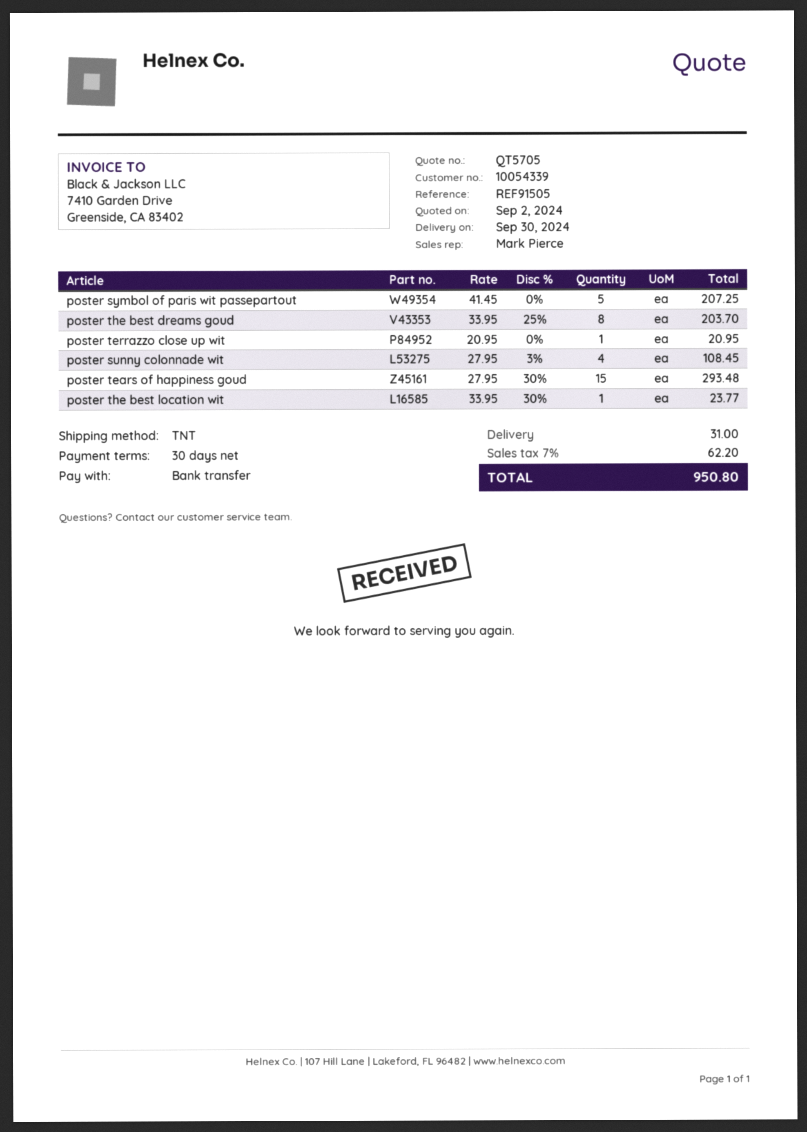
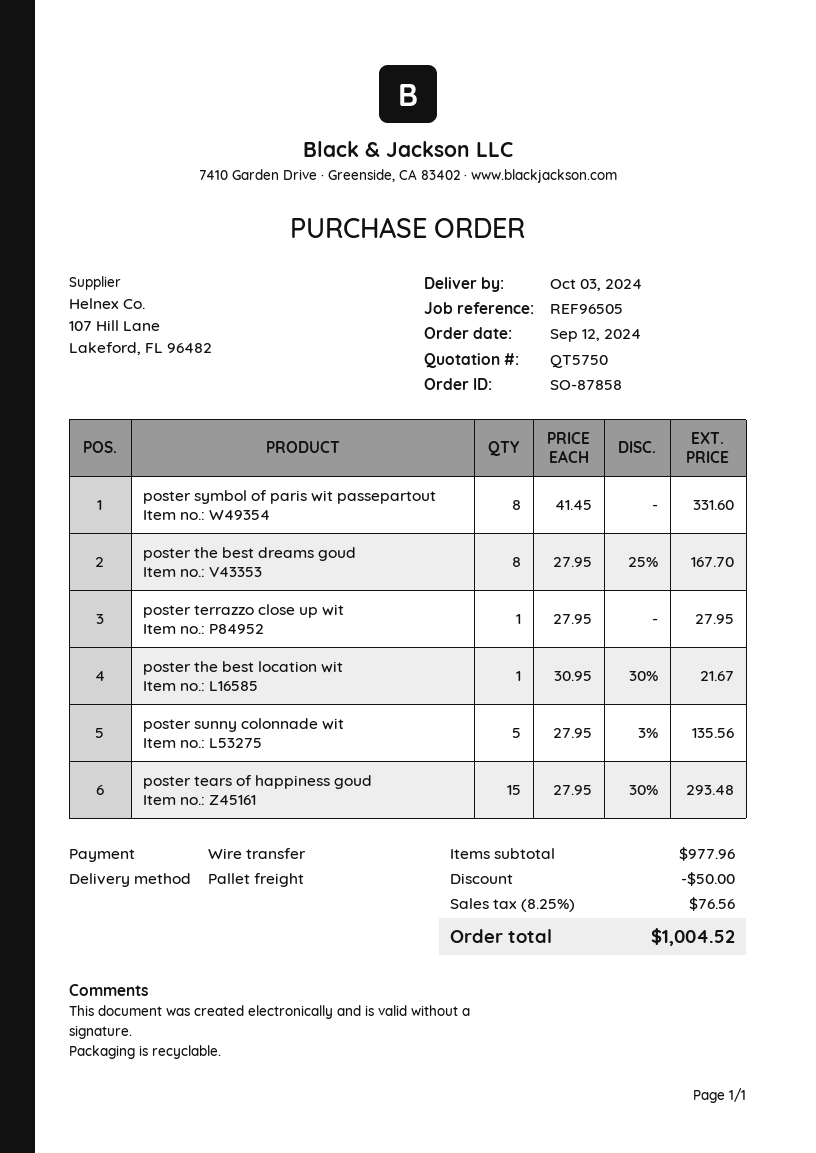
quote number: QT5705 -> QT5750
delivery date: 2024-09-30 -> 2024-10-03
reference: REF91505 -> REF96505
shipping method: TNT -> pallet freight
poster symbol of paris wit passepartout: 5 x 41.45 = 207.25 -> 8 x 41.45 = 331.60
poster the best dreams goud: 8 x 33.95 - 25% = 203.70 -> 8 x 27.95 - 25% = 167.70
poster terrazzo close up wit: 1 x 20.95 = 20.95 -> 1 x 27.95 = 27.95
poster sunny colonnade wit: 4 x 27.95 - 3% = 108.45 -> 5 x 27.95 - 3% = 135.56
poster the best location wit: 1 x 33.95 - 30% = 23.77 -> 1 x 30.95 - 30% = 21.67
discount: none -> 50.00
shipping: 31.00 -> none
tax: 7% = 62.20 -> 8.25% = 76.56
total: 950.80 -> 1004.52

